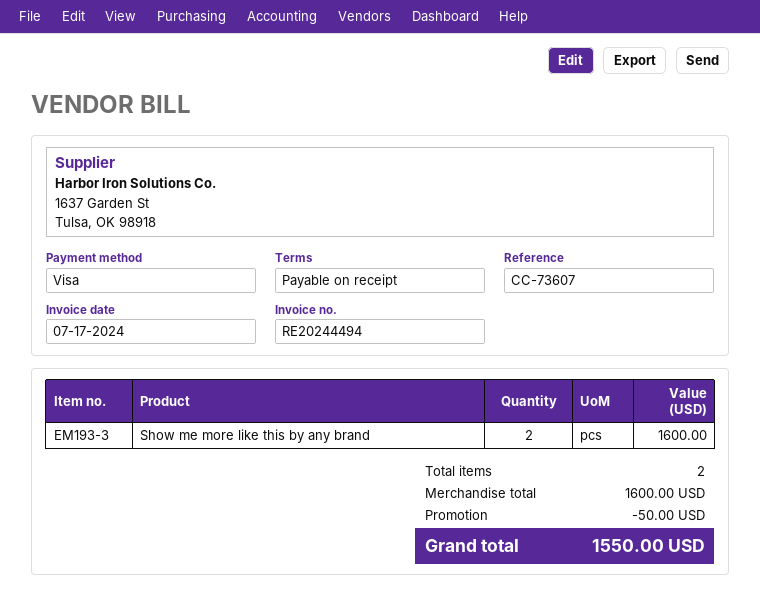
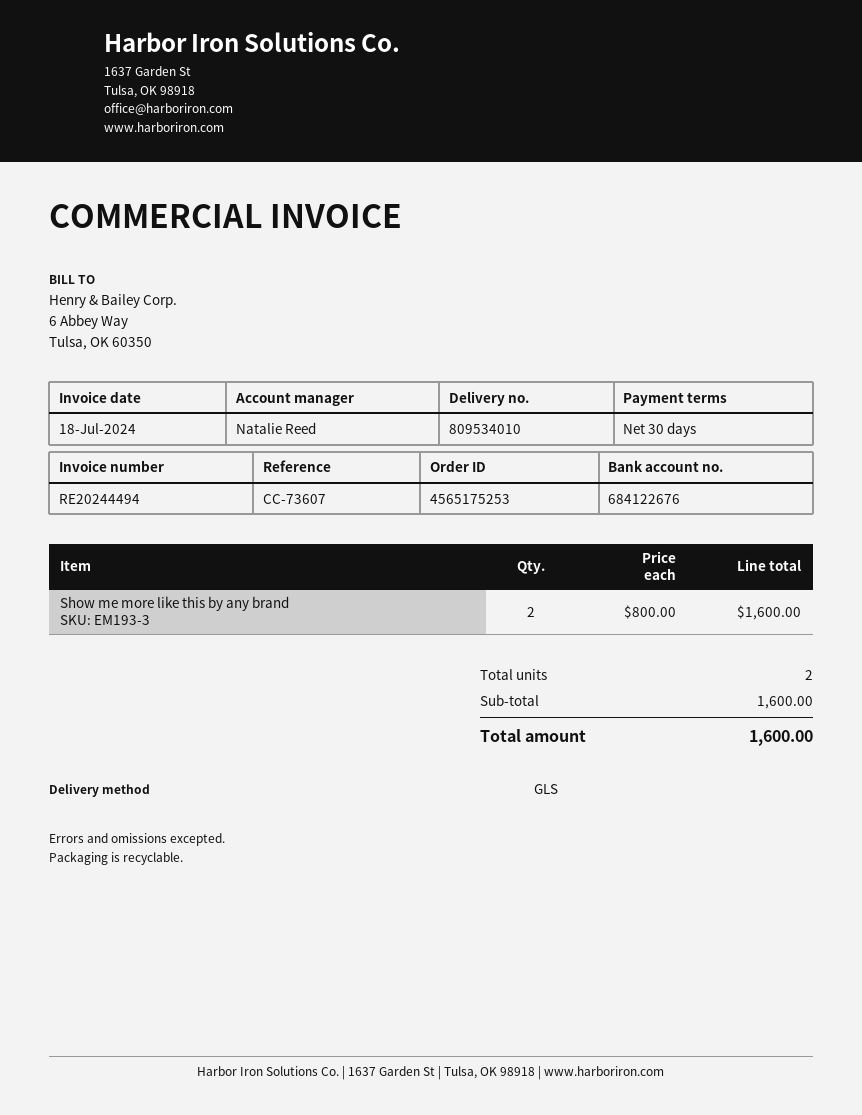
invoice date: 2024-07-17 -> 2024-07-18
payment terms: on receipt -> 30 days
discount: 50.00 -> none
total: 1550.00 -> 1600.00

